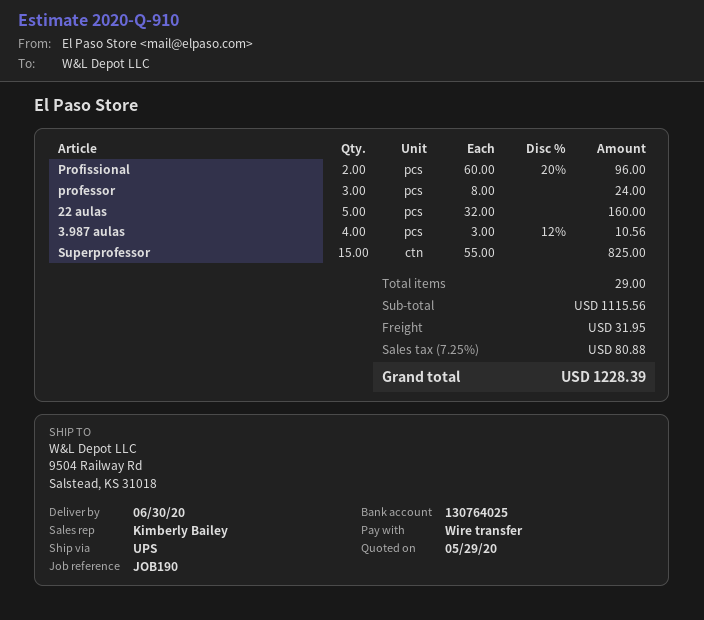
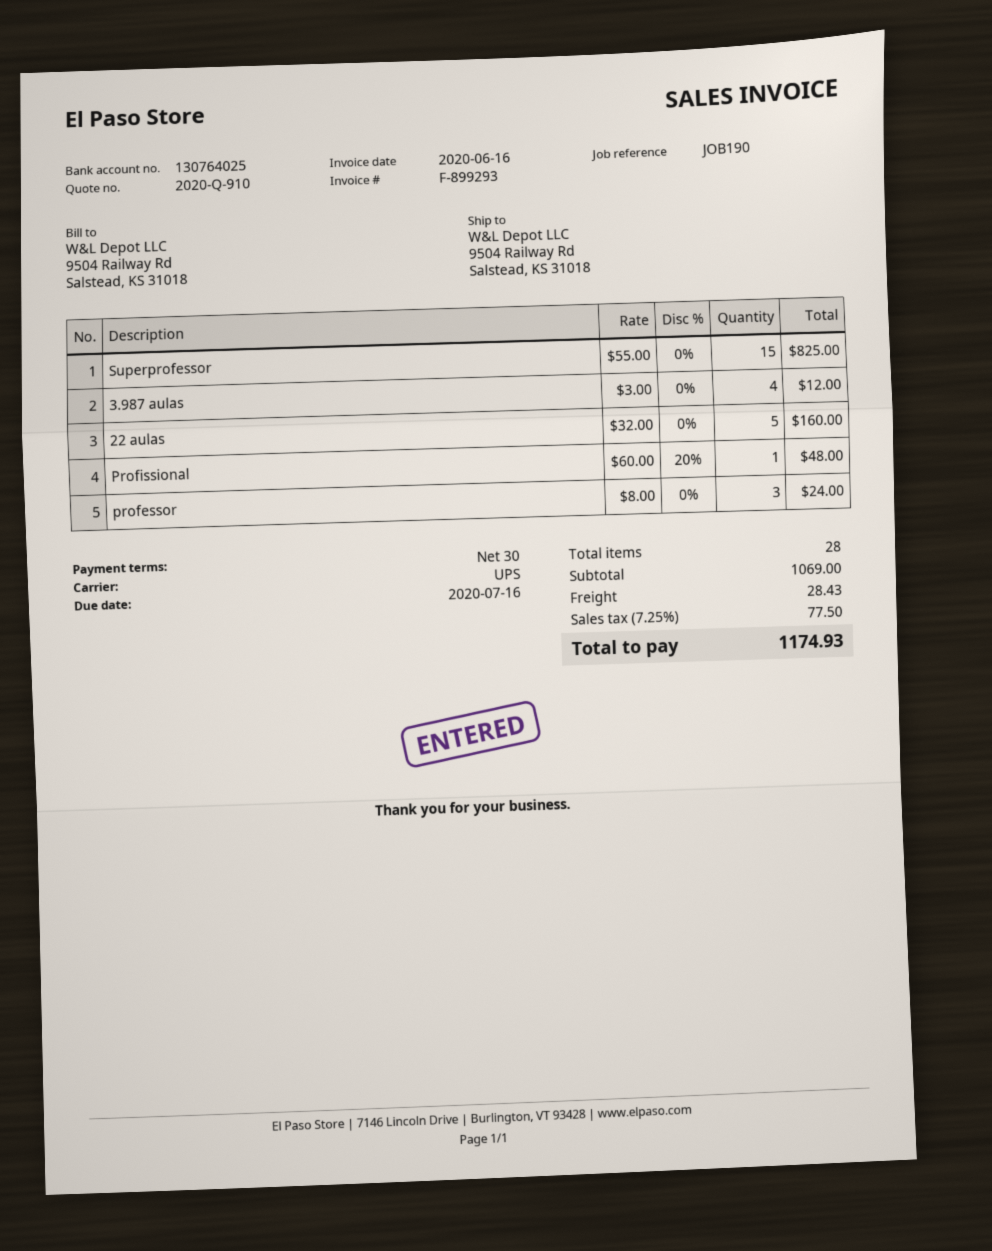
Profissional: 2 x 60.00 - 20% = 96.00 -> 1 x 60.00 - 20% = 48.00
3.987 aulas: 4 x 3.00 - 12% = 10.56 -> 4 x 3.00 = 12.00
total quantity: 29 -> 28
subtotal: 1115.56 -> 1069.00
shipping: 31.95 -> 28.43
tax: 7.25% = 80.88 -> 7.25% = 77.50
total: 1228.39 -> 1174.93

